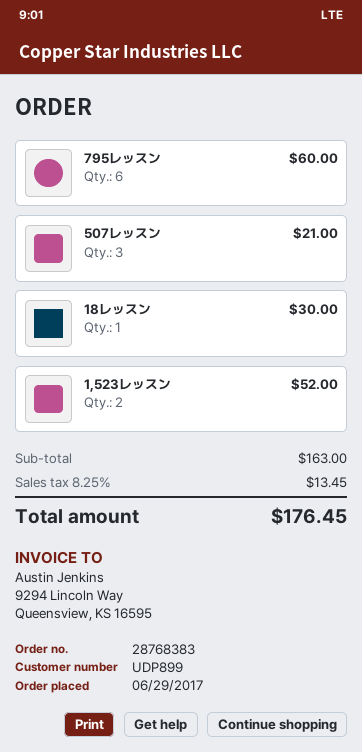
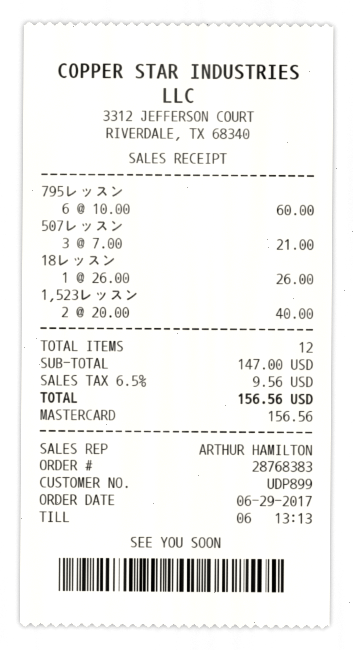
18レッスン: 1 for 30.00 -> 1 for 26.00
1,523レッスン: 2 for 52.00 -> 2 for 40.00
subtotal: 163.00 -> 147.00
tax: 8.25% = 13.45 -> 6.5% = 9.56
total: 176.45 -> 156.56

